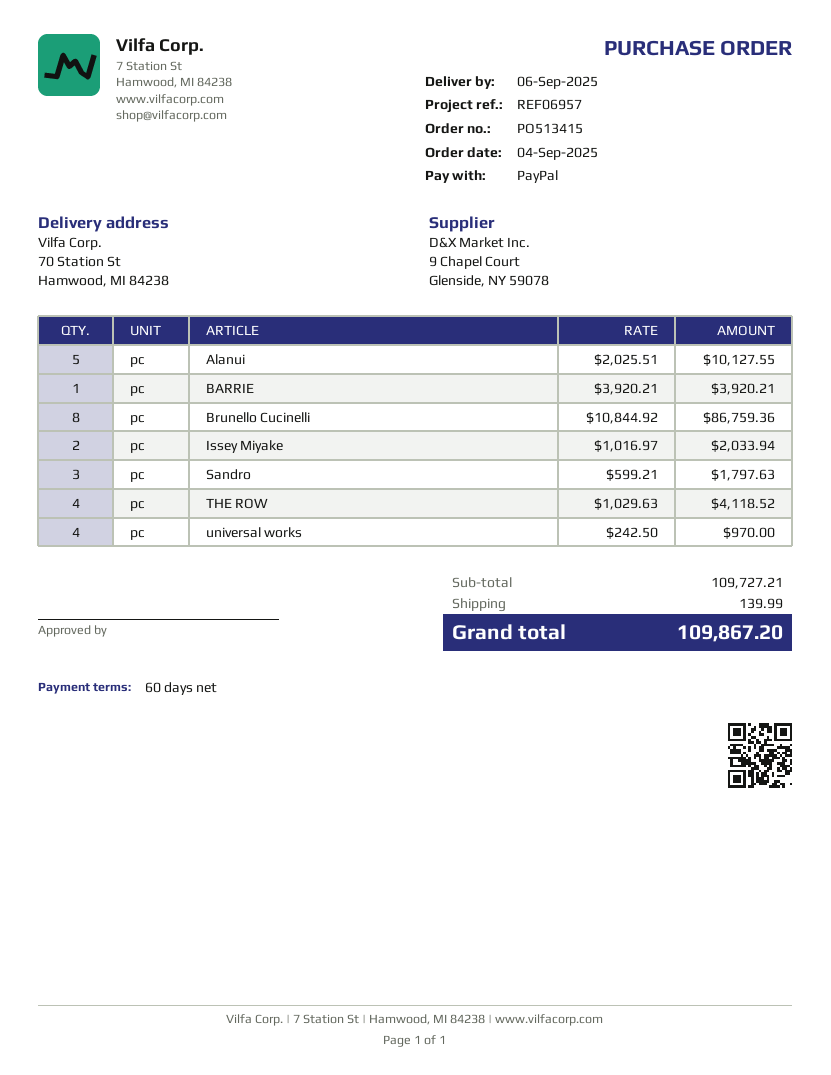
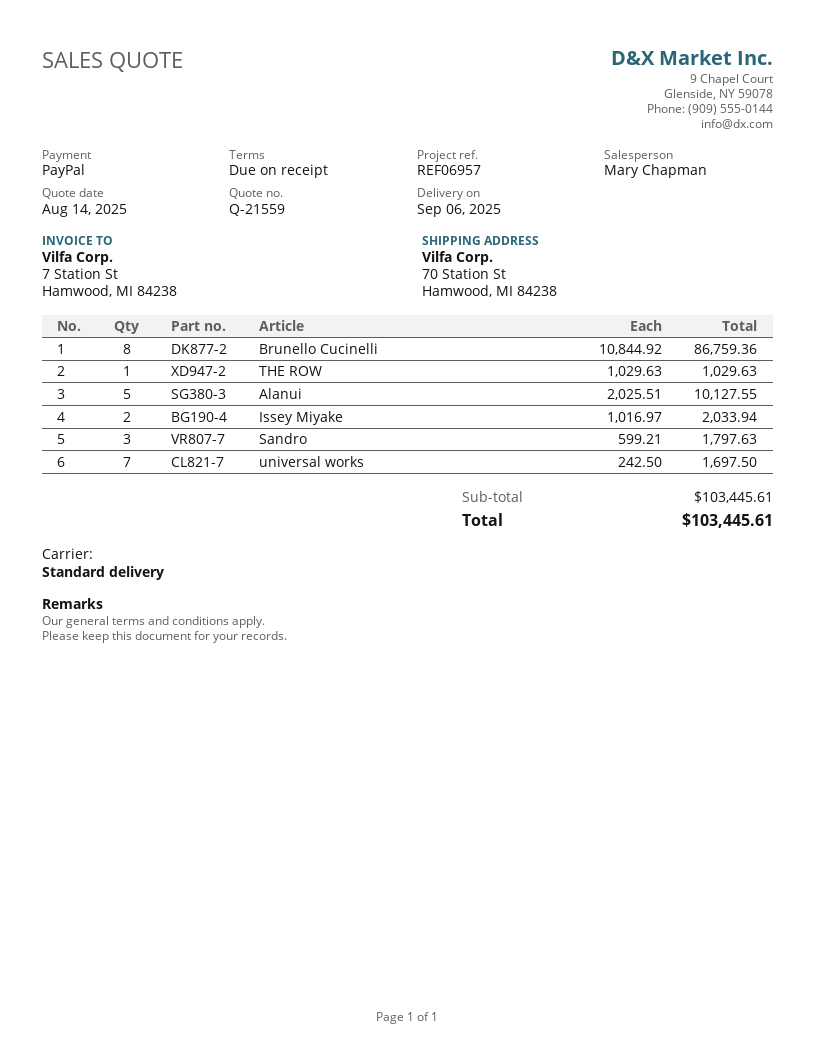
payment terms: 60 days -> on receipt
BARRIE: 1 x 3920.21 = 3920.21 -> none
THE ROW: 4 x 1029.63 = 4118.52 -> 1 x 1029.63 = 1029.63
universal works: 4 x 242.50 = 970.00 -> 7 x 242.50 = 1697.50
subtotal: 109727.21 -> 103445.61
shipping: 139.99 -> none
total: 109867.20 -> 103445.61

